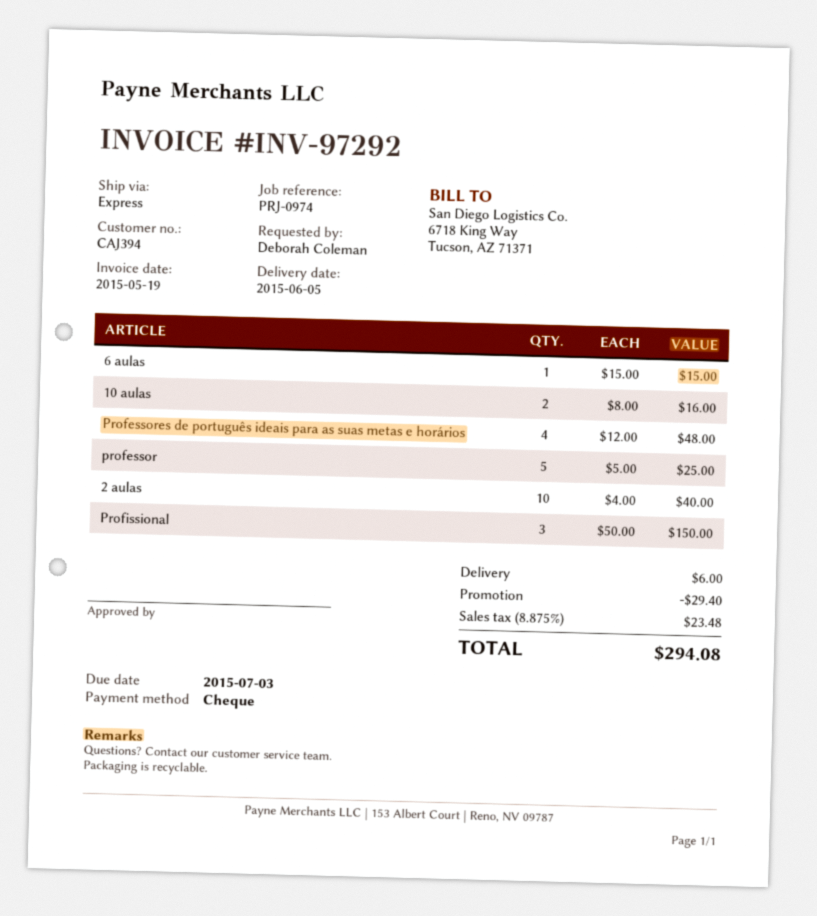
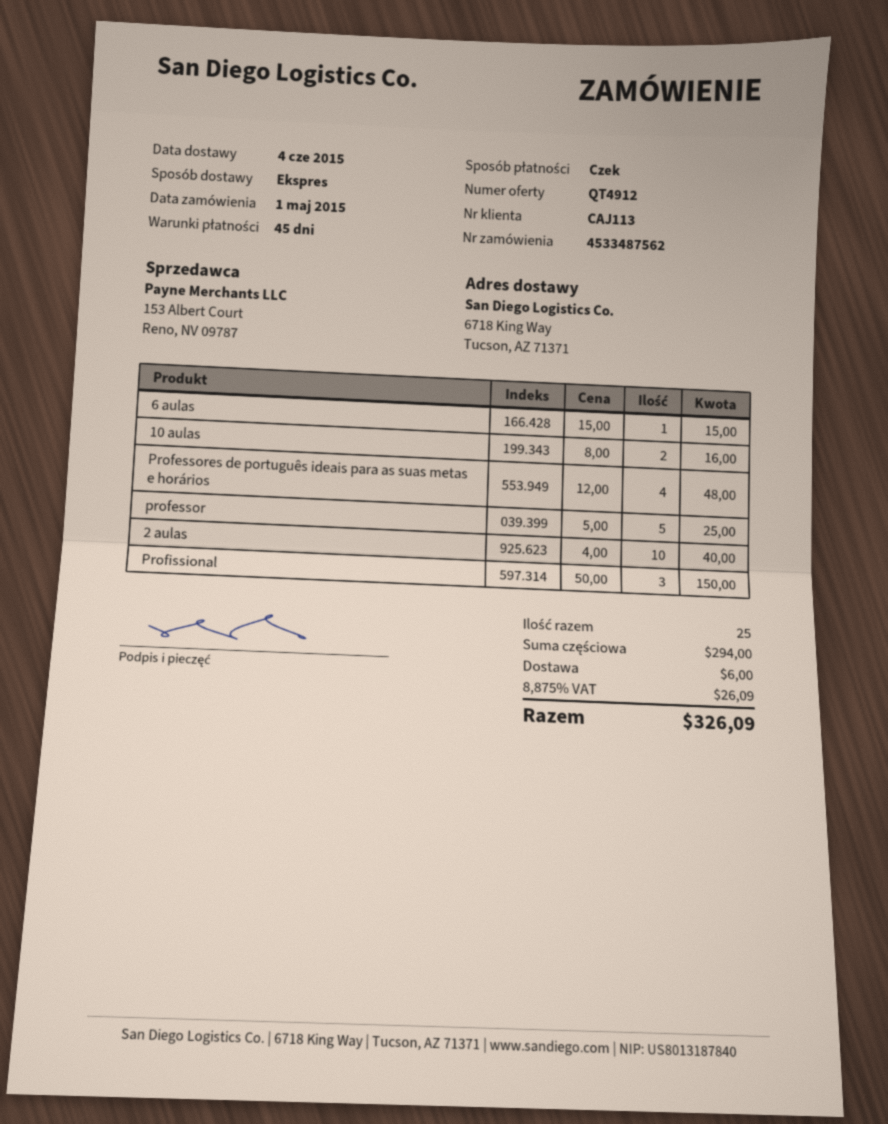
delivery date: 2015-06-05 -> 2015-06-04
customer number: CAJ394 -> CAJ113
discount: 29.40 -> none
tax: 8.875% = 23.48 -> 8.875% = 26.09
total: 294.08 -> 326.09

